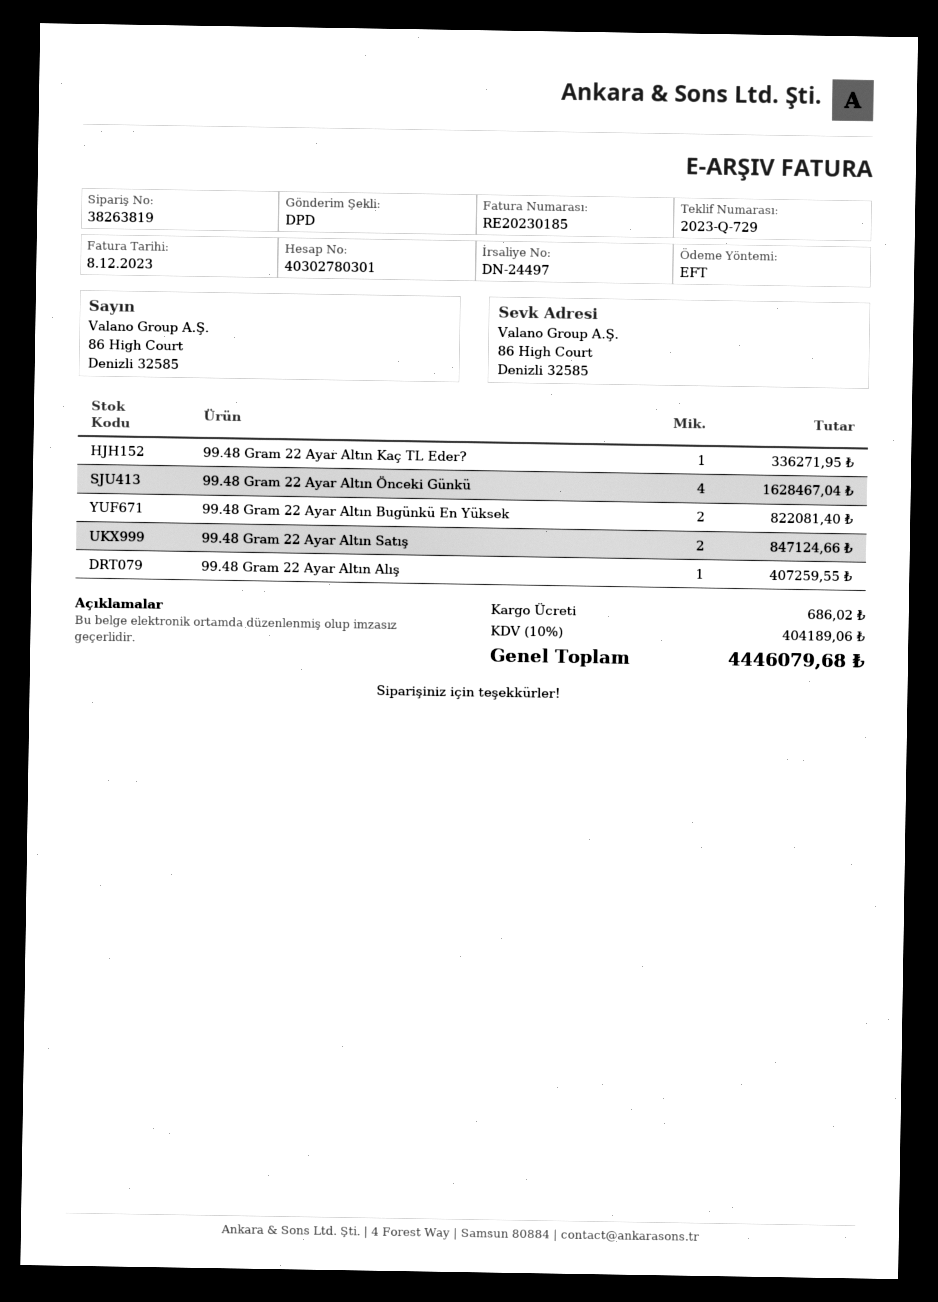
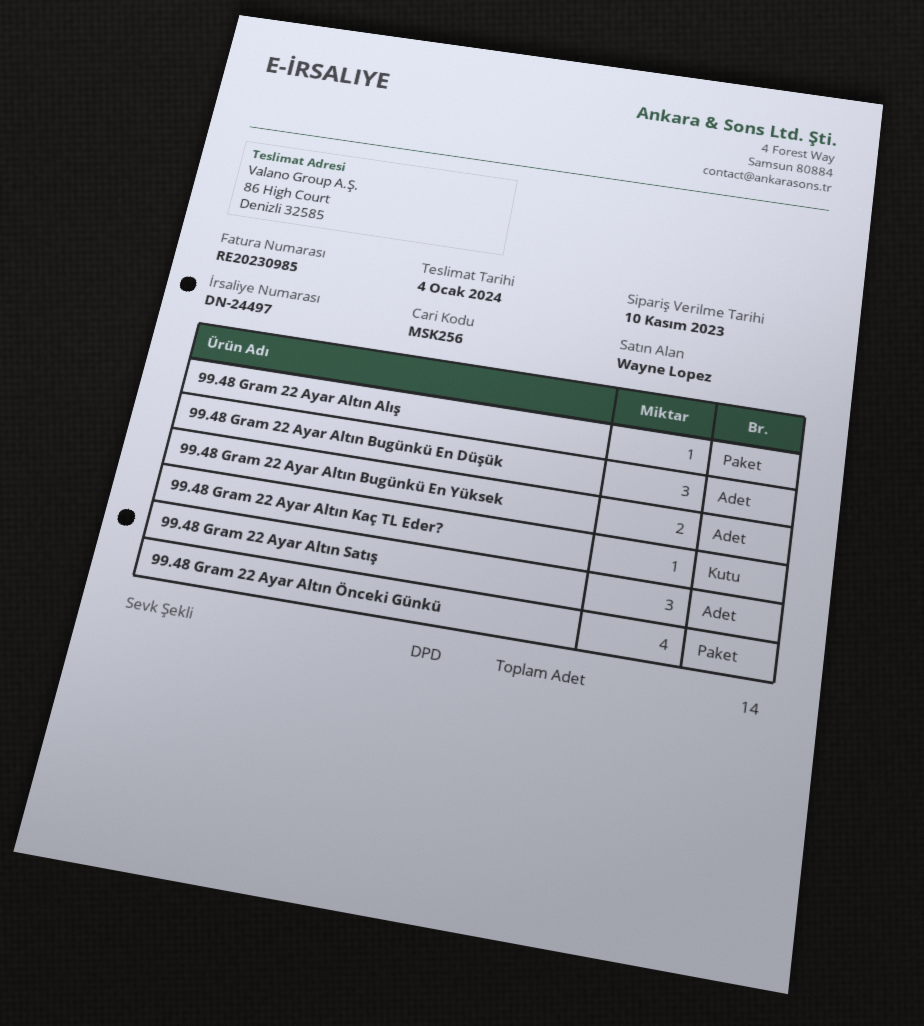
invoice number: RE20230185 -> RE20230985
99.48 Gram 22 Ayar Altın Satış: 2 -> 3
99.48 Gram 22 Ayar Altın Bugünkü En Düşük: none -> 3

